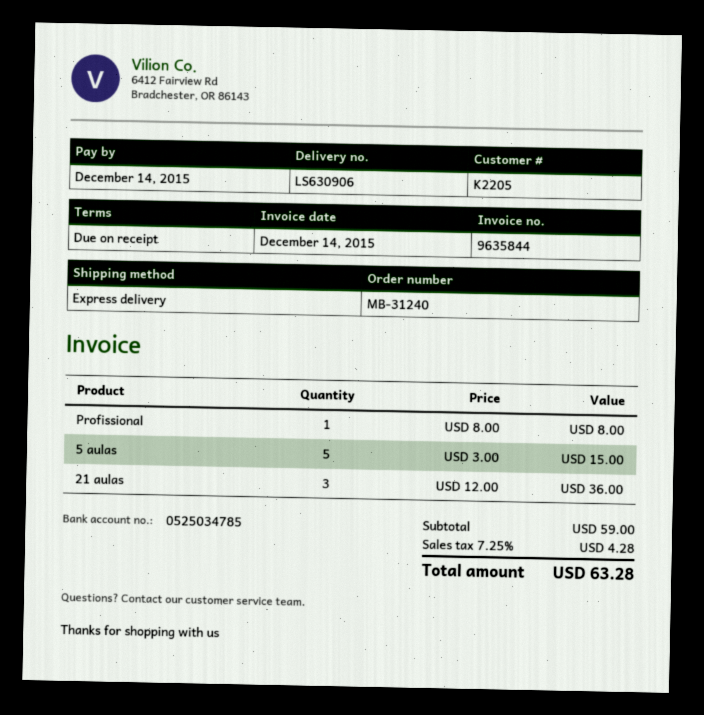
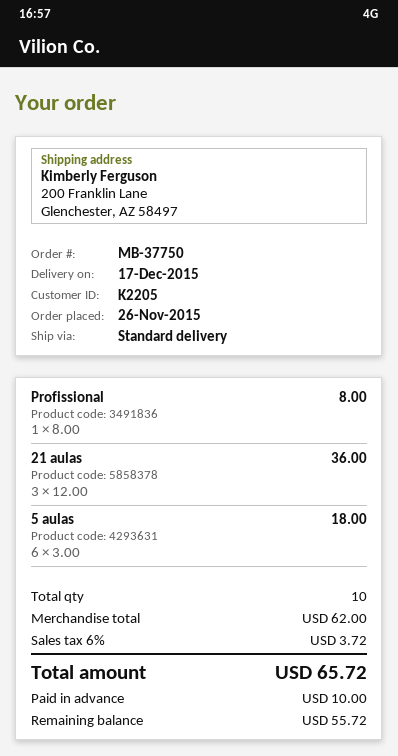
order number: MB-31240 -> MB-37750
shipping method: express -> standard
5 aulas: 5 x 3.00 = 15.00 -> 6 x 3.00 = 18.00
subtotal: 59.00 -> 62.00
tax: 7.25% = 4.28 -> 6% = 3.72
total: 63.28 -> 65.72

